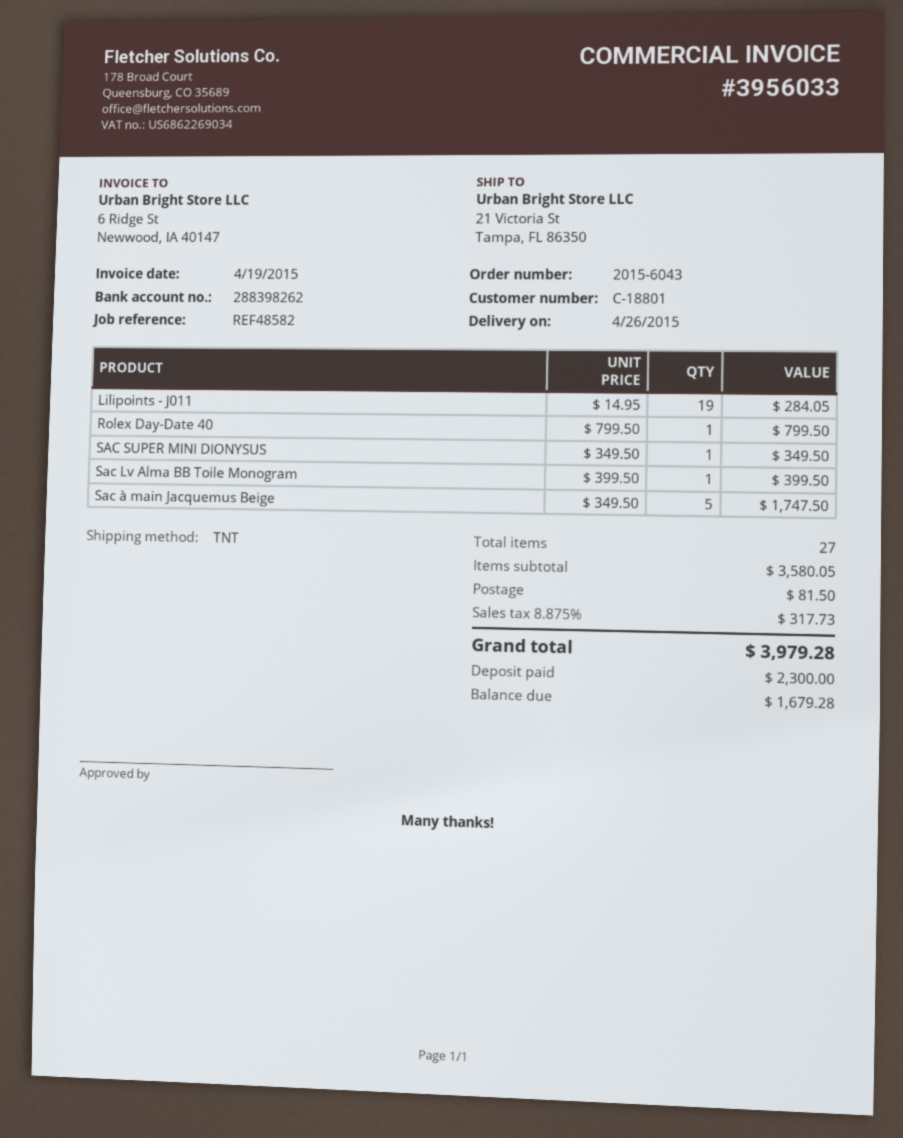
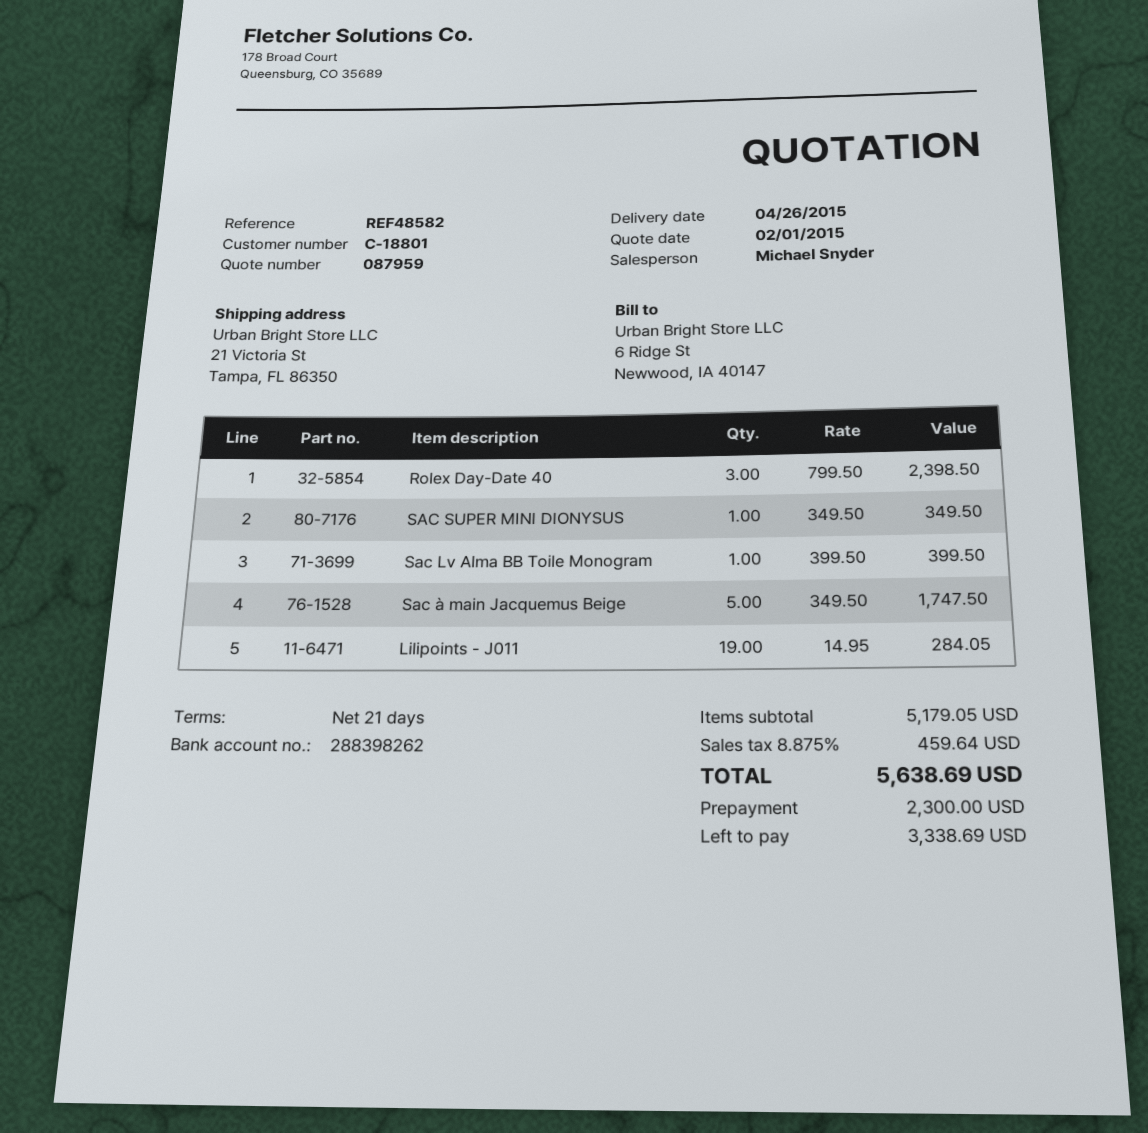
Rolex Day-Date 40: 1 x 799.50 = 799.50 -> 3 x 799.50 = 2398.50
subtotal: 3580.05 -> 5179.05
shipping: 81.50 -> none
tax: 8.875% = 317.73 -> 8.875% = 459.64
total: 3979.28 -> 5638.69
balance: 1679.28 -> 3338.69

